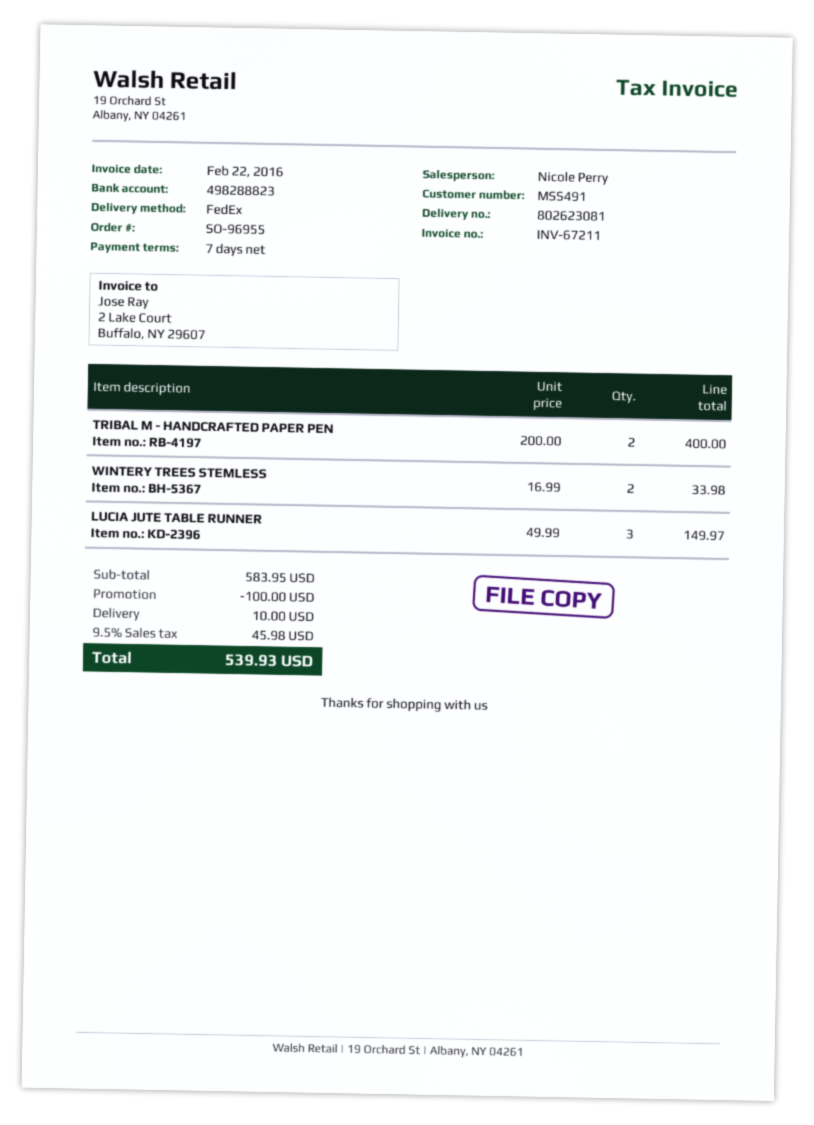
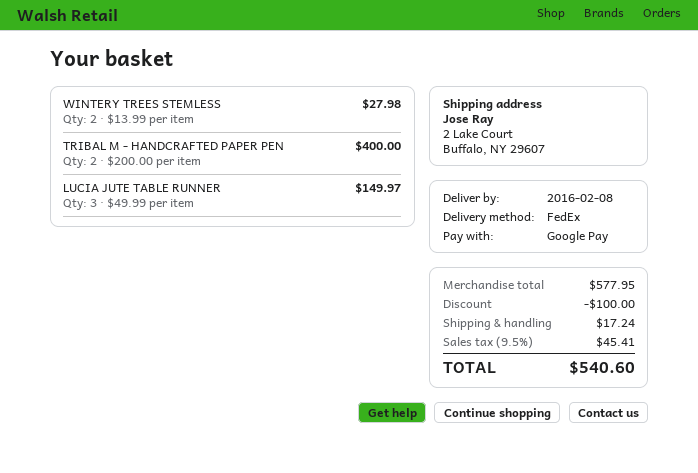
WINTERY TREES STEMLESS: 2 x 16.99 = 33.98 -> 2 x 13.99 = 27.98
subtotal: 583.95 -> 577.95
shipping: 10.00 -> 17.24
tax: 9.5% = 45.98 -> 9.5% = 45.41
total: 539.93 -> 540.60

